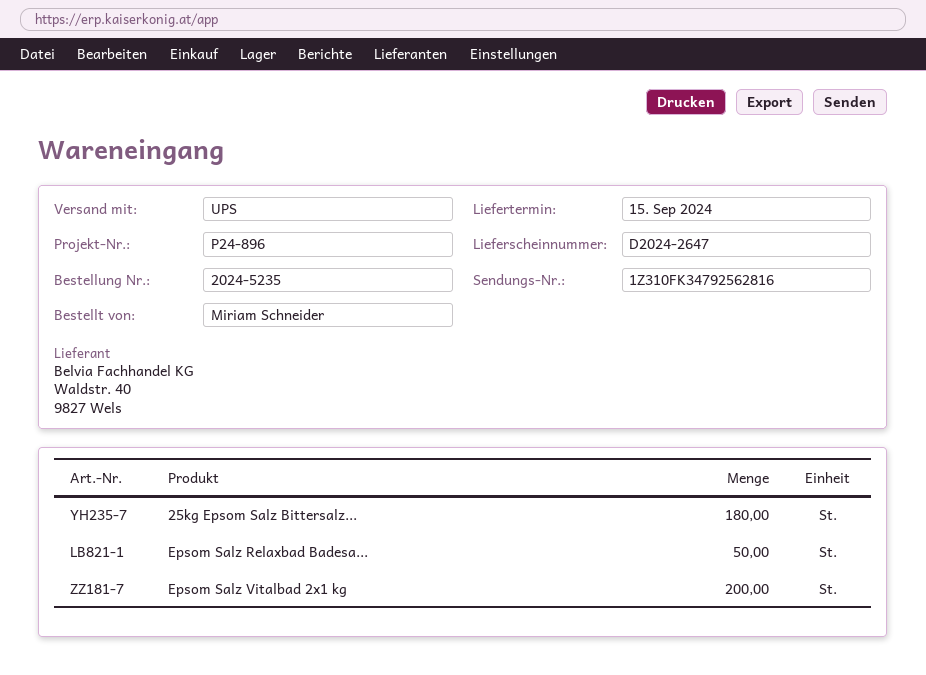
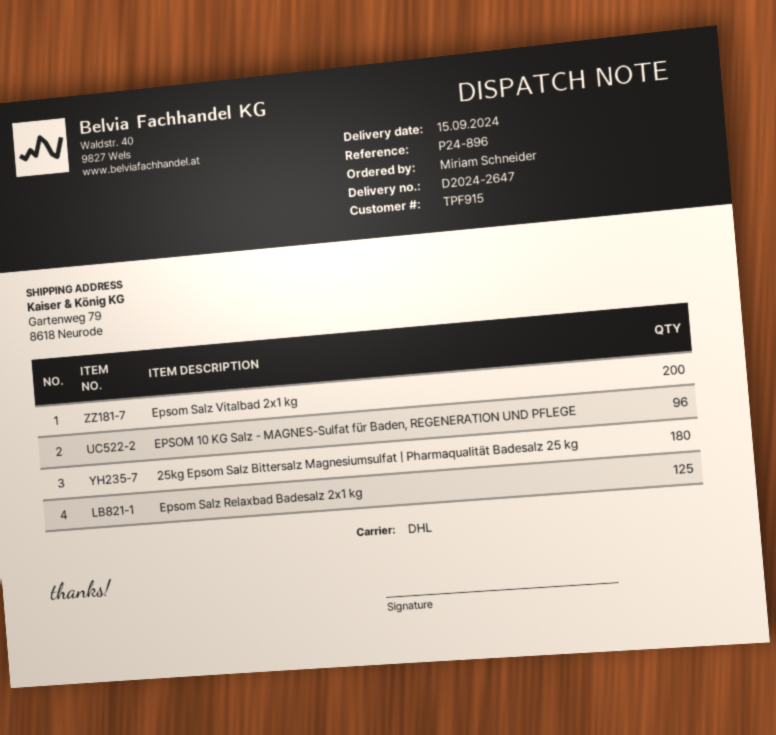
shipping method: UPS -> DHL
Epsom Salz Relaxbad Badesa...: 50 -> 125
EPSOM 10 KG Salz - MAGNES-Sulfat für Baden, REGENERATION UND PFLEGE: none -> 96

